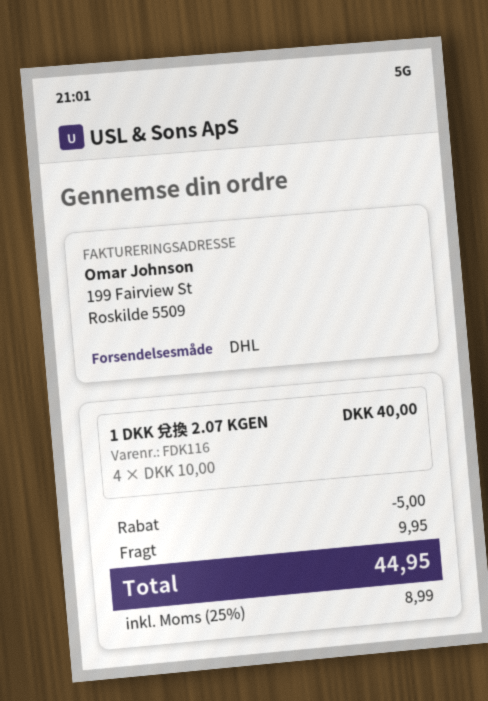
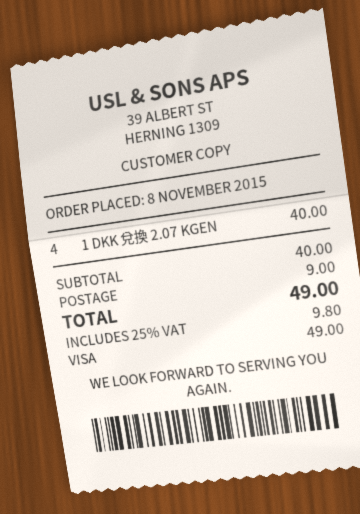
discount: 5.00 -> none
shipping: 9.95 -> 9.00
tax: 25% = 8.99 -> 25% = 9.80
total: 44.95 -> 49.00

